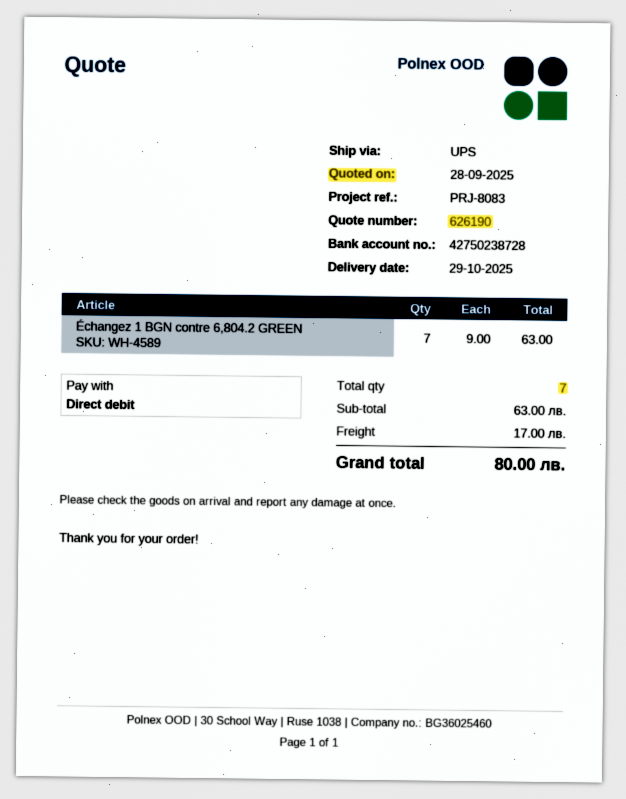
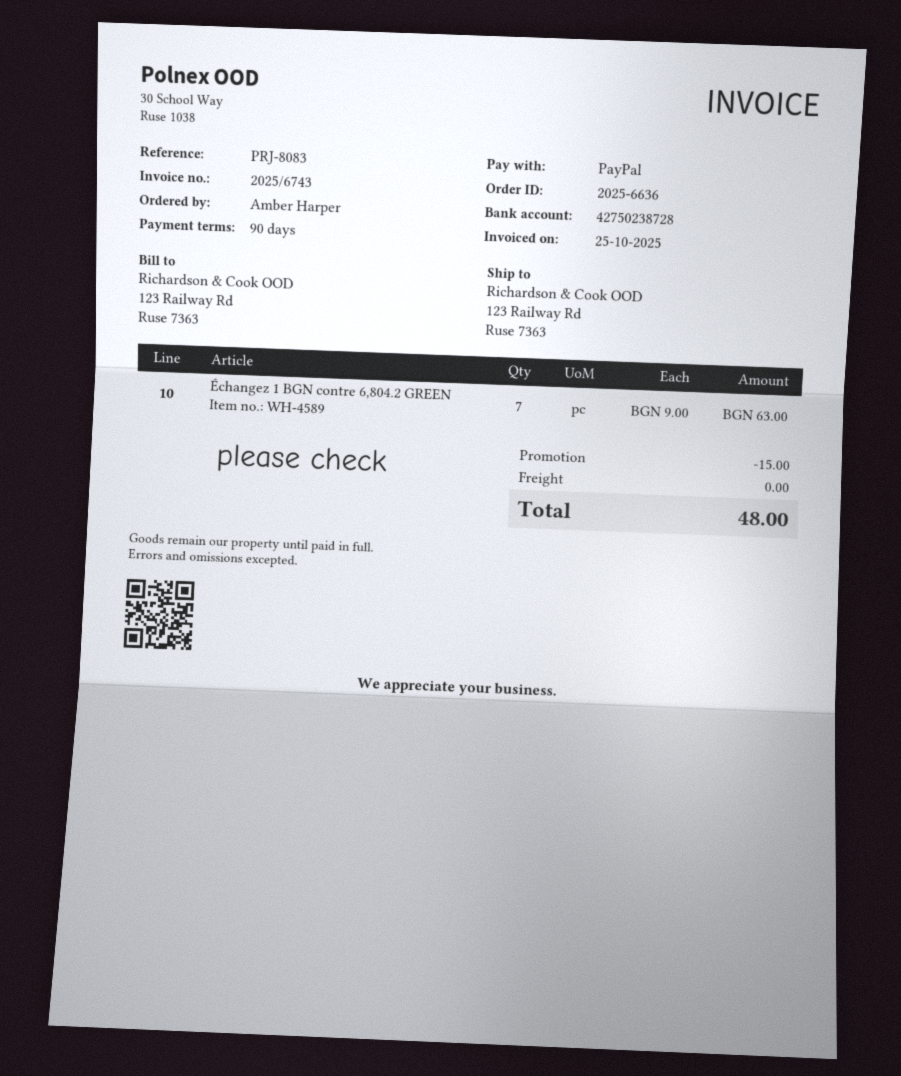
payment method: direct debit -> PayPal
discount: none -> 15.00
shipping: 17.00 -> 0.00
total: 80.00 -> 48.00

